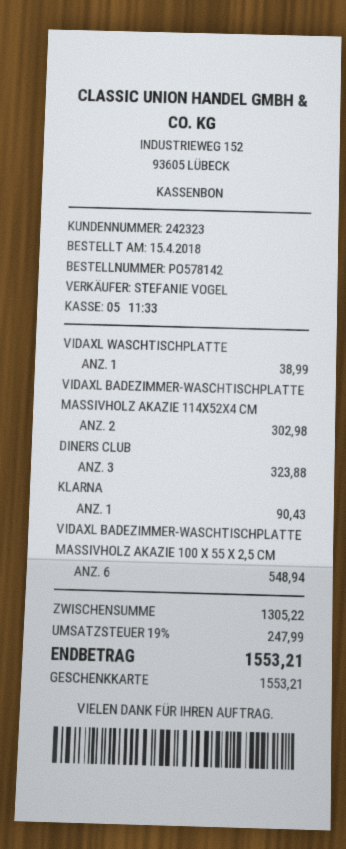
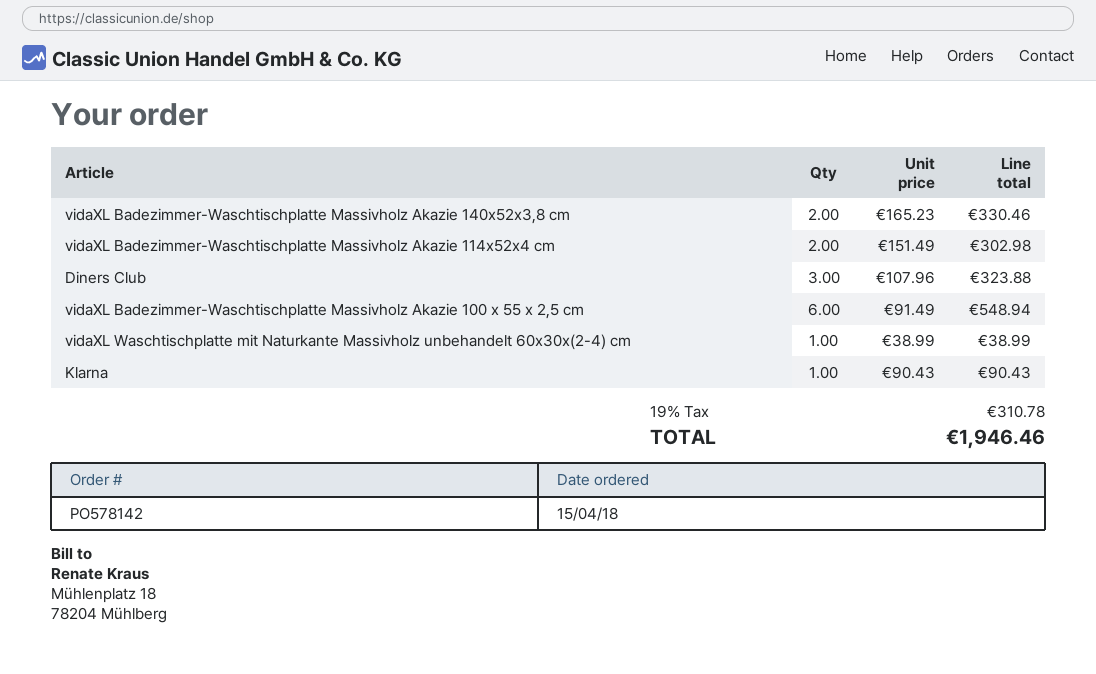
vidaXL Badezimmer-Waschtischplatte Massivholz Akazie 140x52x3,8 cm: none -> 2 for 330.46
tax: 19% = 247.99 -> 19% = 310.78
total: 1553.21 -> 1946.46

